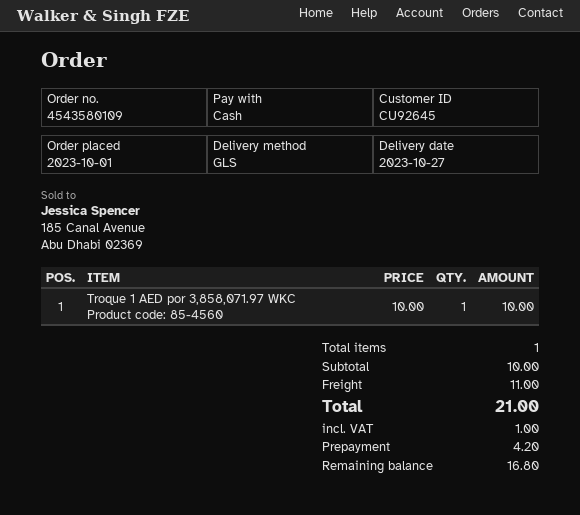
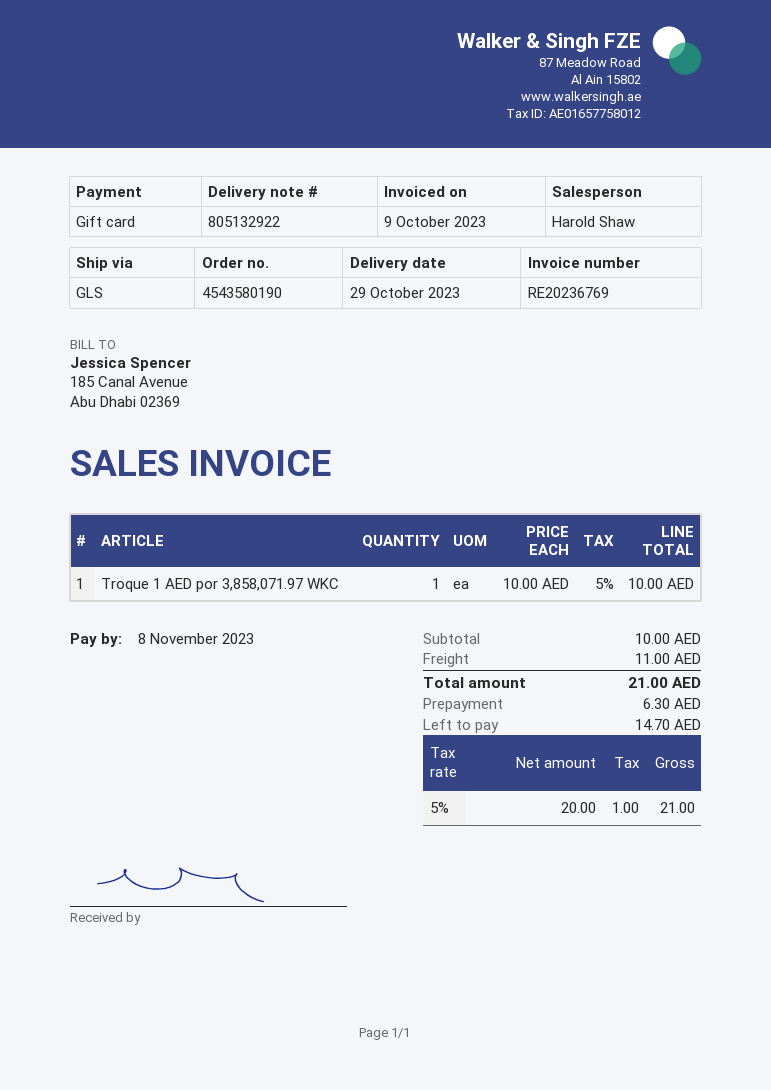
order number: 4543580109 -> 4543580190
delivery date: 2023-10-27 -> 2023-10-29
payment method: cash -> gift card
deposit: 4.20 -> 6.30
balance: 16.80 -> 14.70

